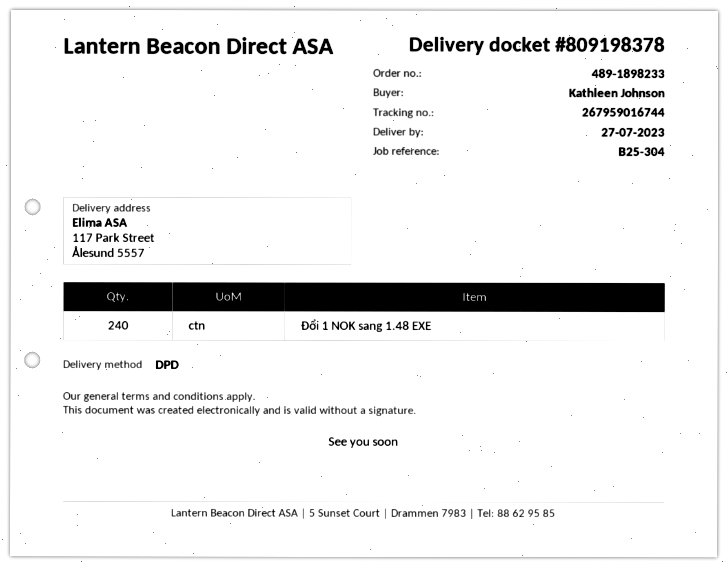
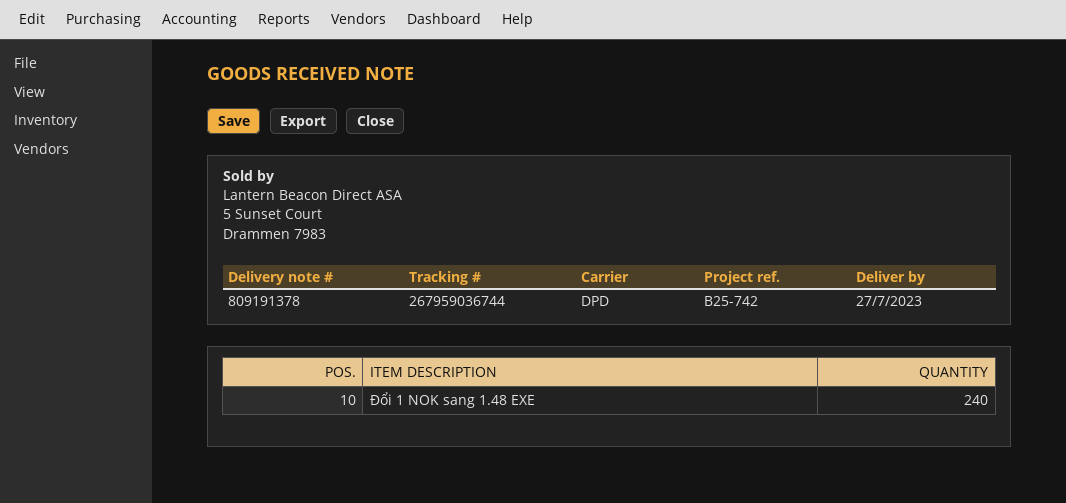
delivery note number: 809198378 -> 809191378
reference: B25-304 -> B25-742
tracking number: 267959016744 -> 267959036744

